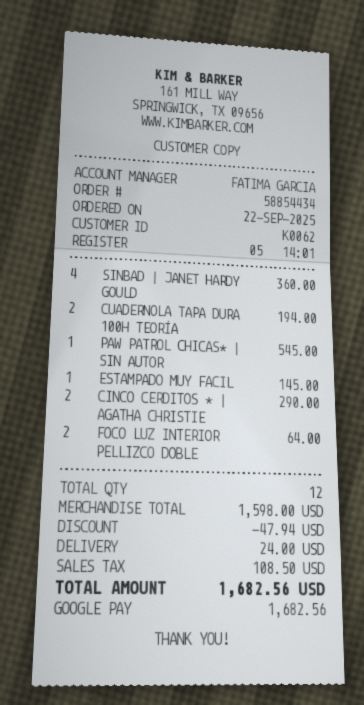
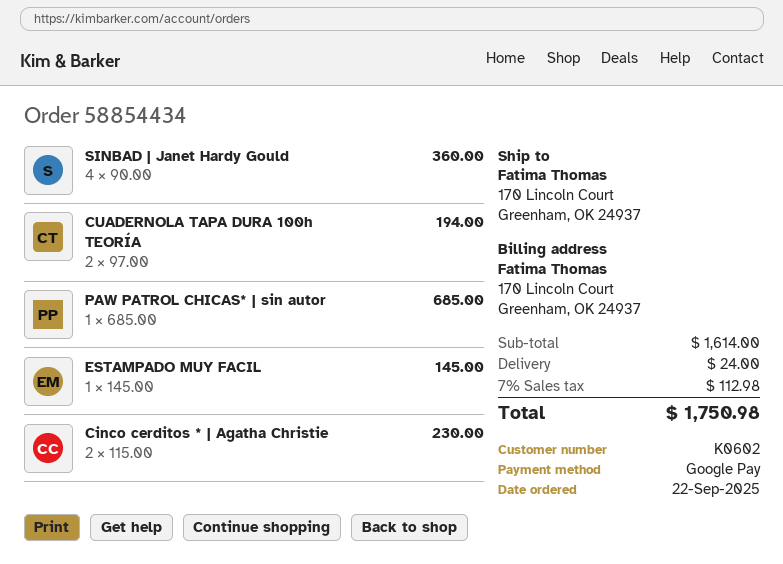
customer number: K0062 -> K0602
PAW PATROL CHICAS* | SIN AUTOR: 1 for 545.00 -> 1 for 685.00
CINCO CERDITOS * | AGATHA CHRISTIE: 2 for 290.00 -> 2 for 230.00
FOCO LUZ INTERIOR PELLIZCO DOBLE: 2 for 64.00 -> none
subtotal: 1598.00 -> 1614.00
discount: 47.94 -> none
tax: 108.50 -> 112.98
total: 1682.56 -> 1750.98

